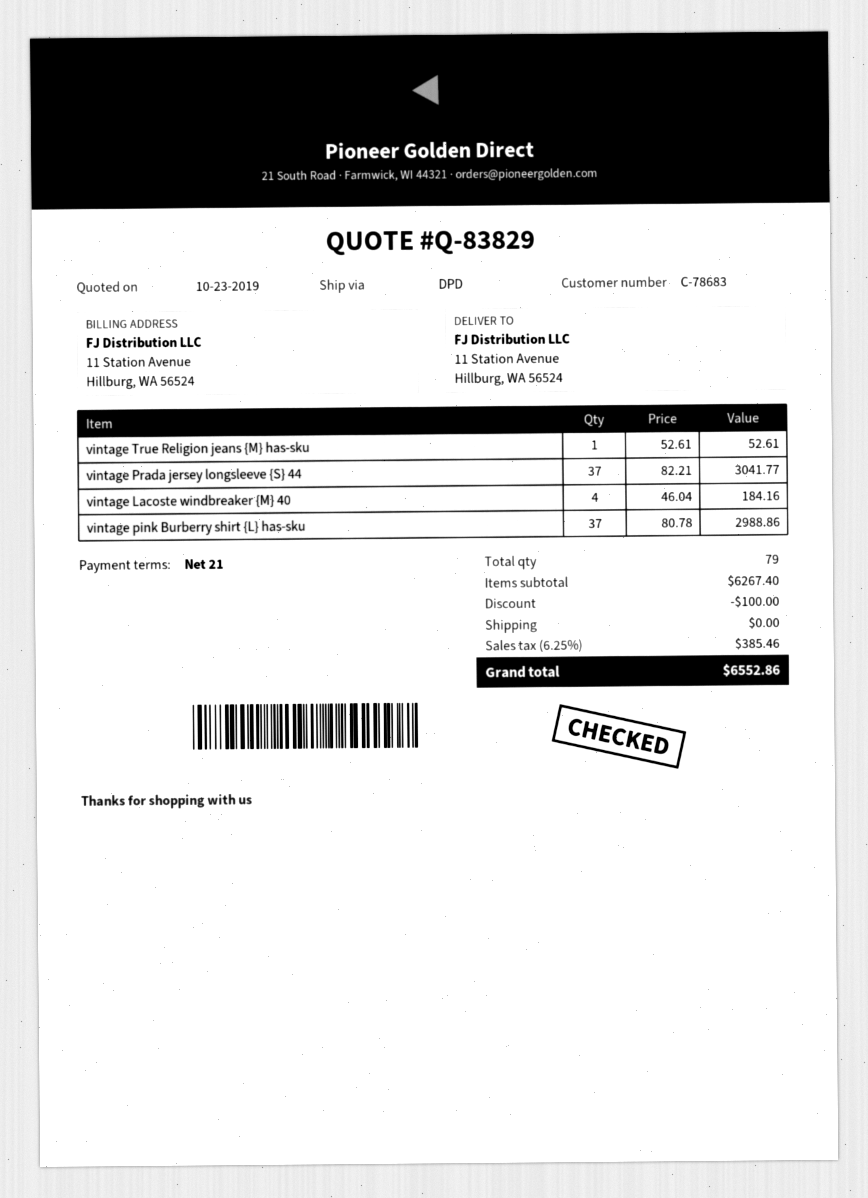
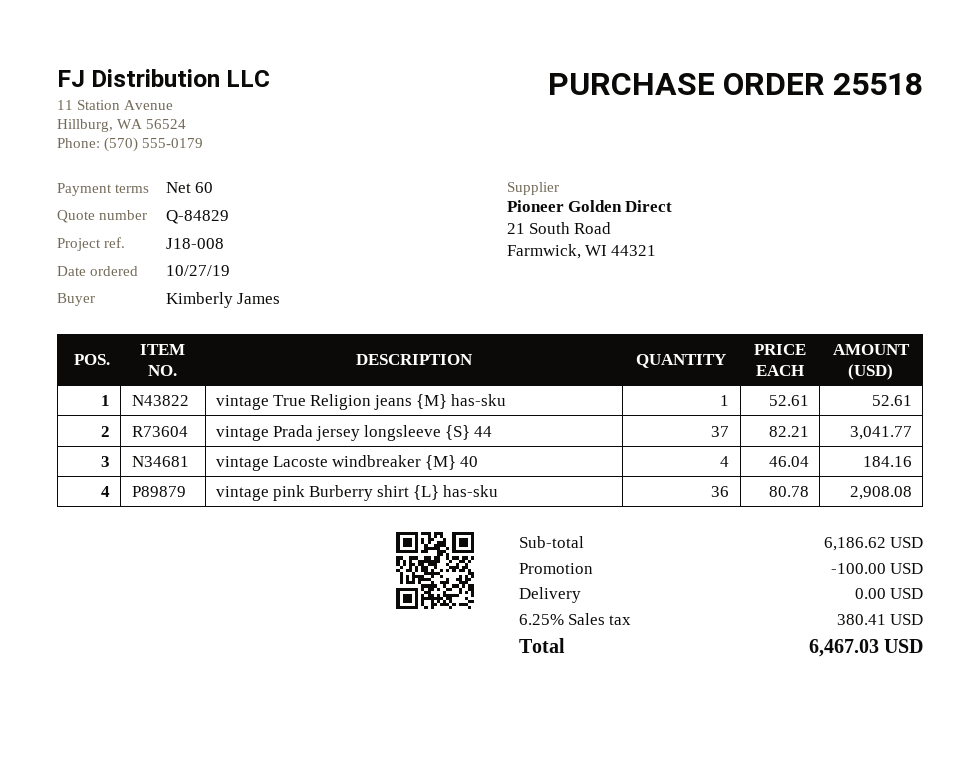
quote number: Q-83829 -> Q-84829
payment terms: 21 days -> 60 days
vintage pink Burberry shirt {L} has-sku: 37 x 80.78 = 2988.86 -> 36 x 80.78 = 2908.08
subtotal: 6267.40 -> 6186.62
tax: 6.25% = 385.46 -> 6.25% = 380.41
total: 6552.86 -> 6467.03

